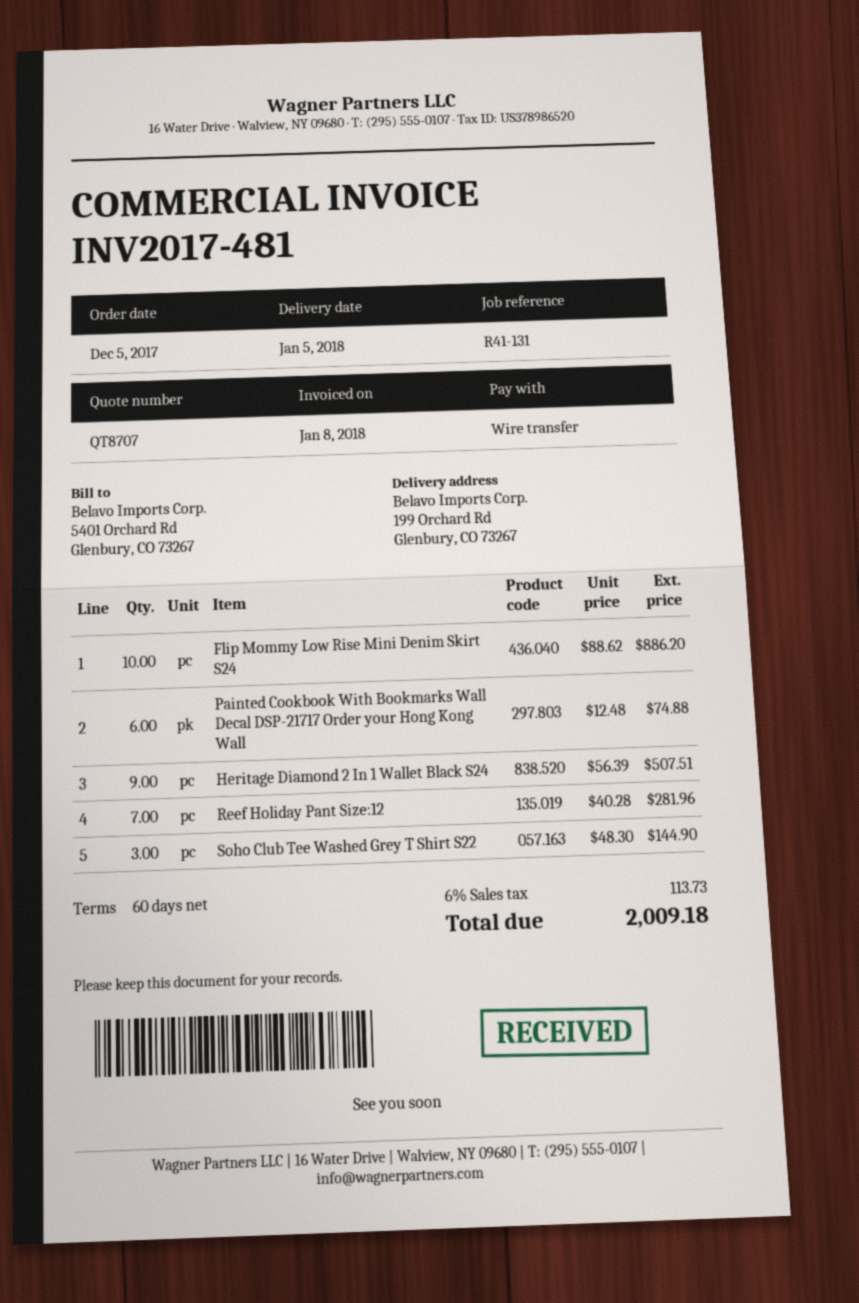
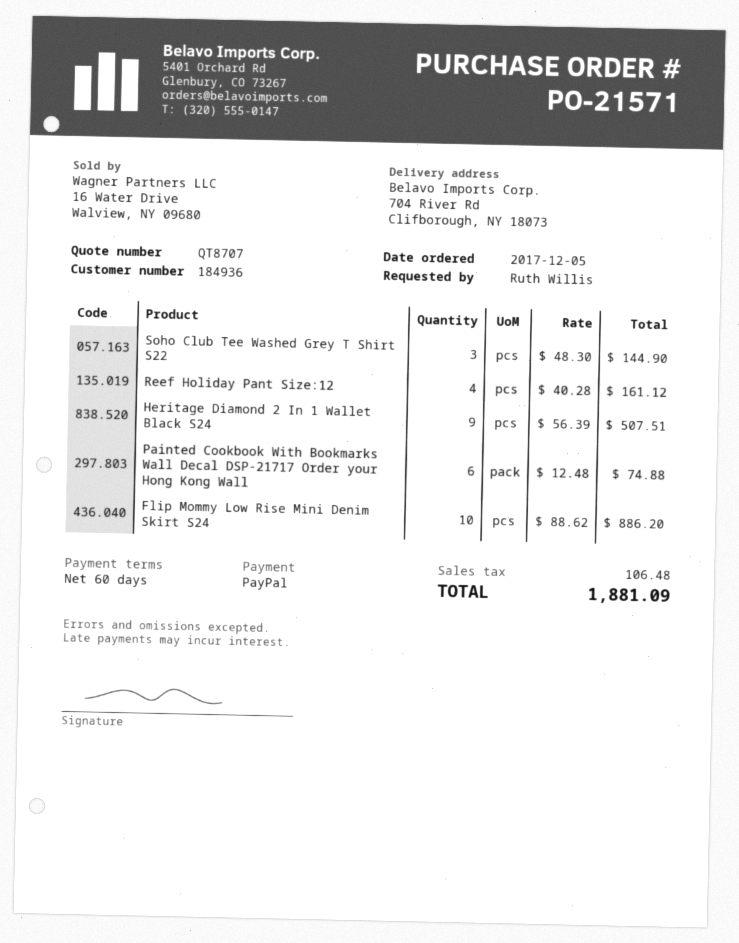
payment method: bank transfer -> PayPal
ship to: 199 Orchard Rd, Glenbury, CO 73267 -> 704 River Rd, Clifborough, NY 18073
Reef Holiday Pant Size:12: 7 x 40.28 = 281.96 -> 4 x 40.28 = 161.12
tax: 113.73 -> 106.48
total: 2009.18 -> 1881.09

